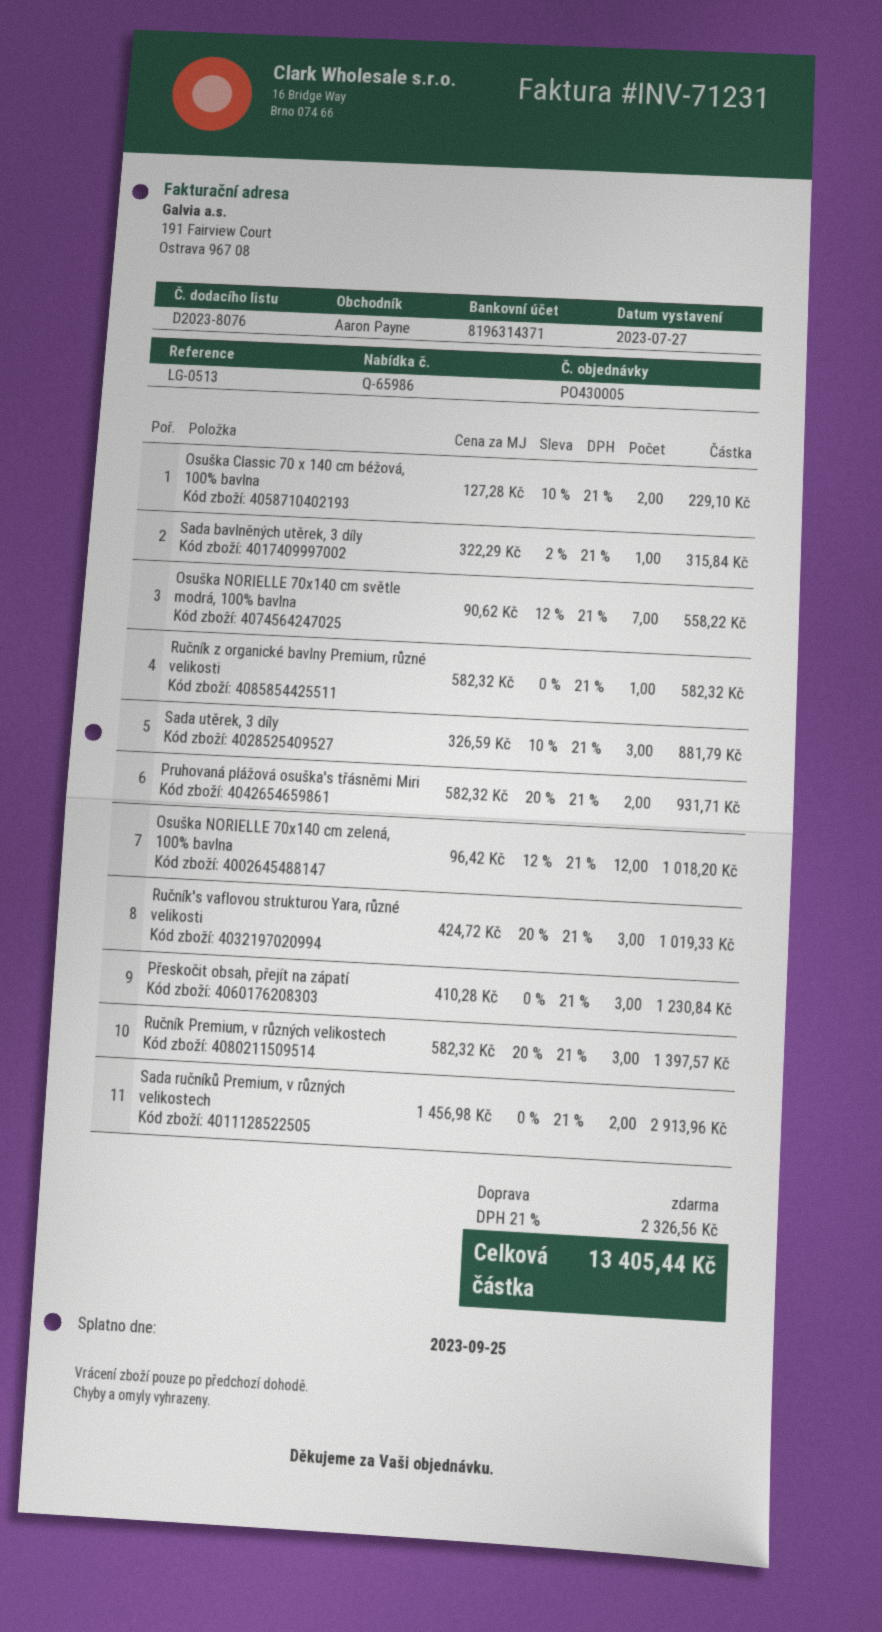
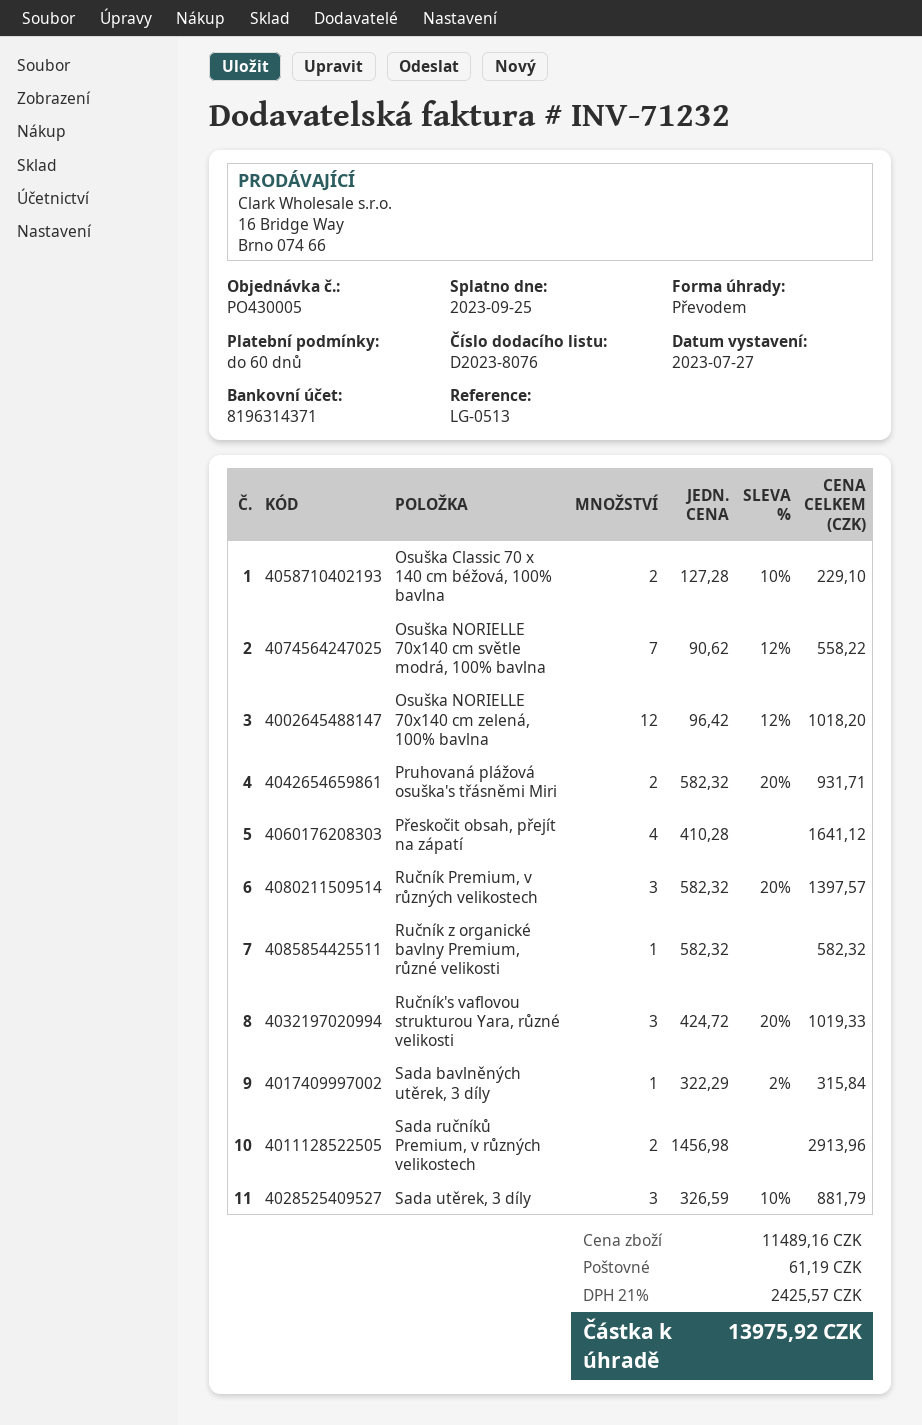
invoice number: INV-71231 -> INV-71232
Přeskočit obsah, přejít na zápatí: 3 x 410.28 = 1230.84 -> 4 x 410.28 = 1641.12
shipping: 0.00 -> 61.19
tax: 21% = 2326.56 -> 21% = 2425.57
total: 13405.44 -> 13975.92

